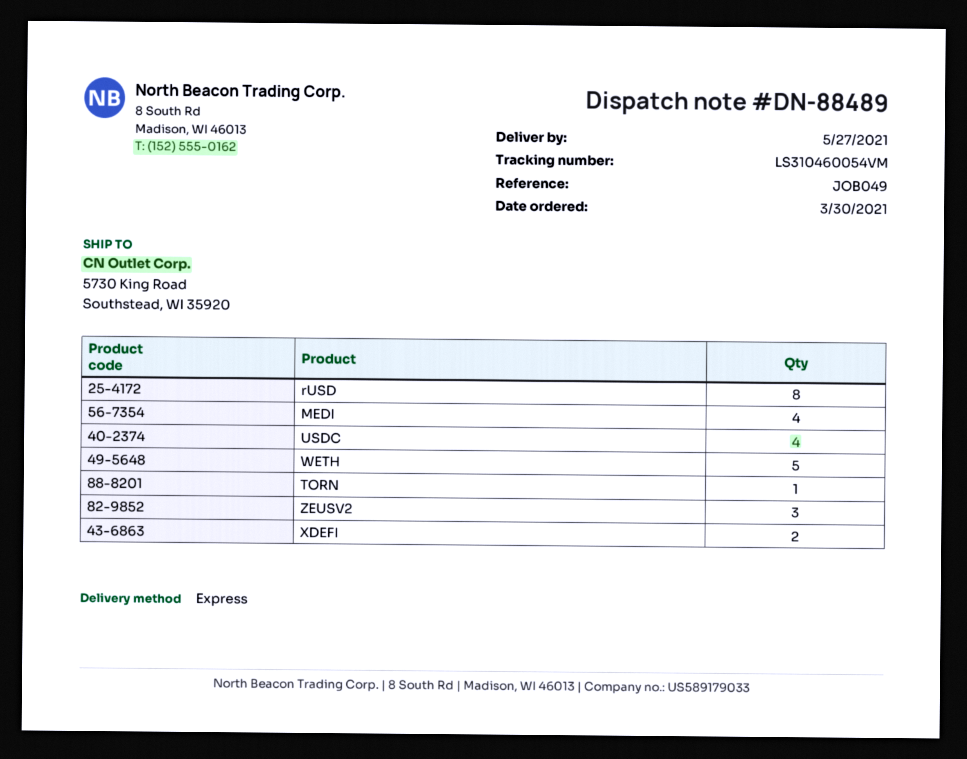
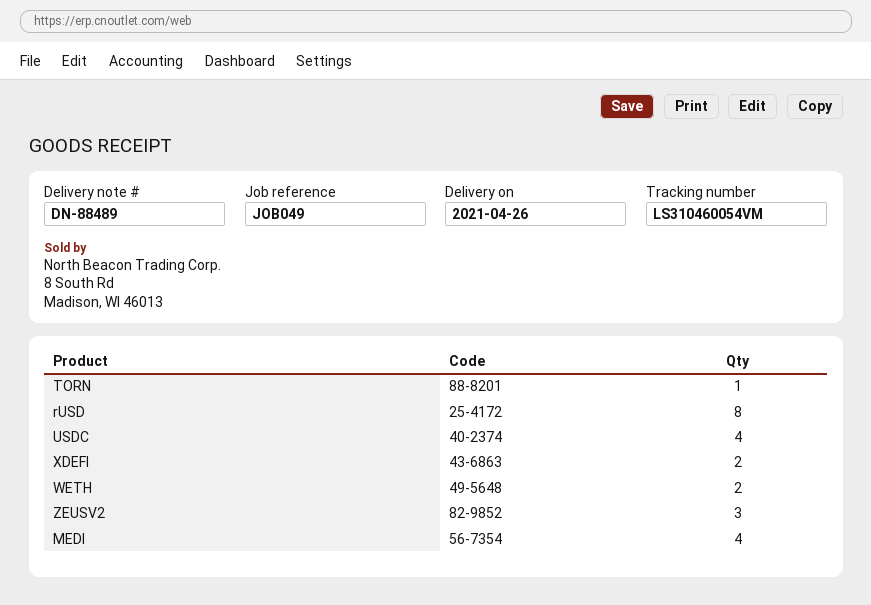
delivery date: 2021-05-27 -> 2021-04-26
WETH: 5 -> 2

